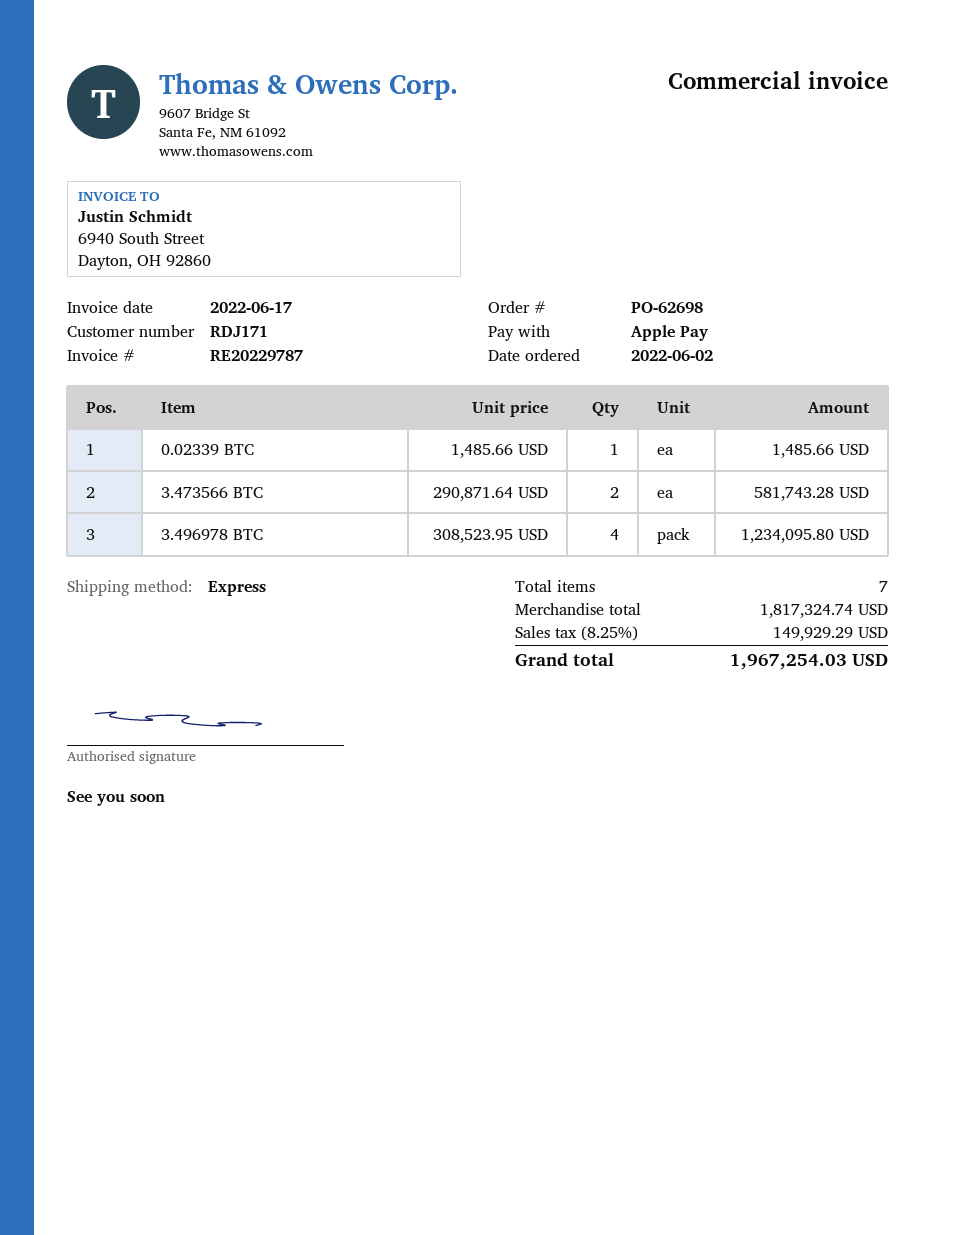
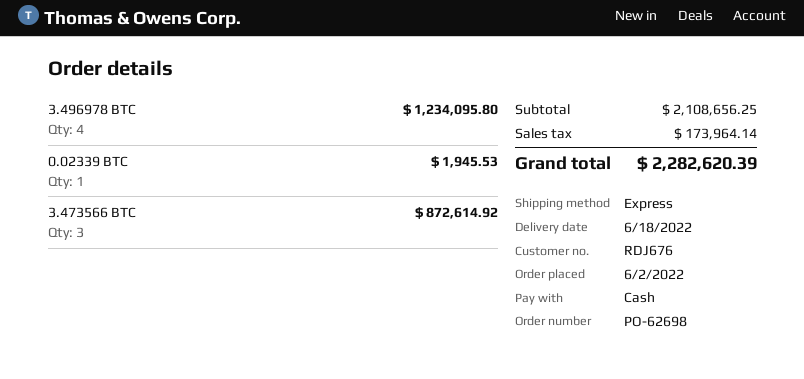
customer number: RDJ171 -> RDJ676
payment method: Apple Pay -> cash
0.02339 BTC: 1 for 1485.66 -> 1 for 1945.53
3.473566 BTC: 2 for 581743.28 -> 3 for 872614.92
subtotal: 1817324.74 -> 2108656.25
tax: 149929.29 -> 173964.14
total: 1967254.03 -> 2282620.39

